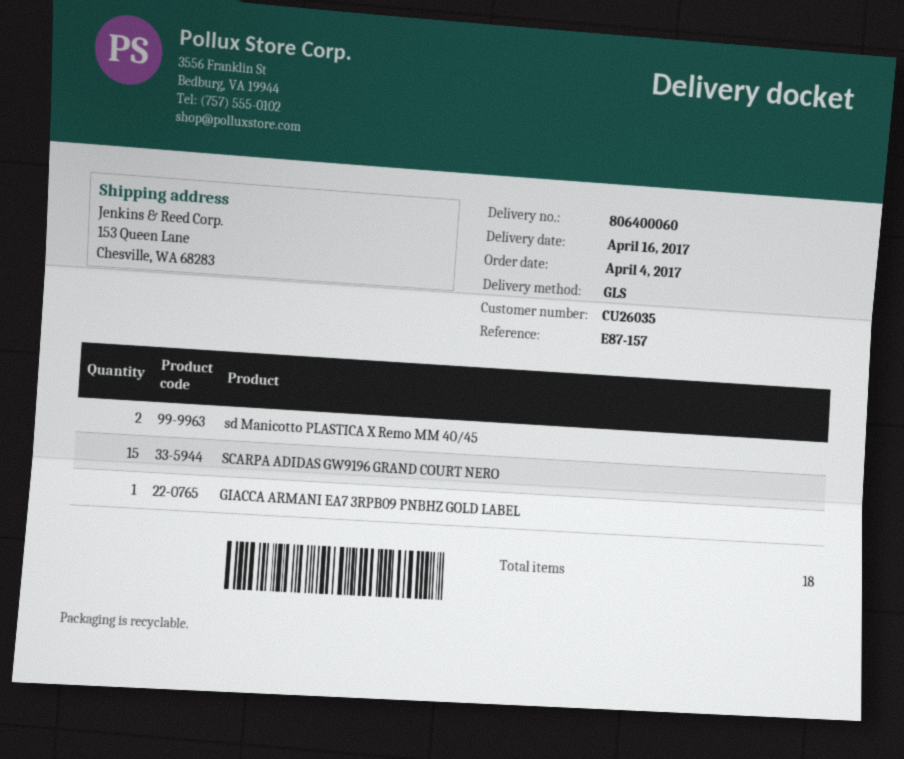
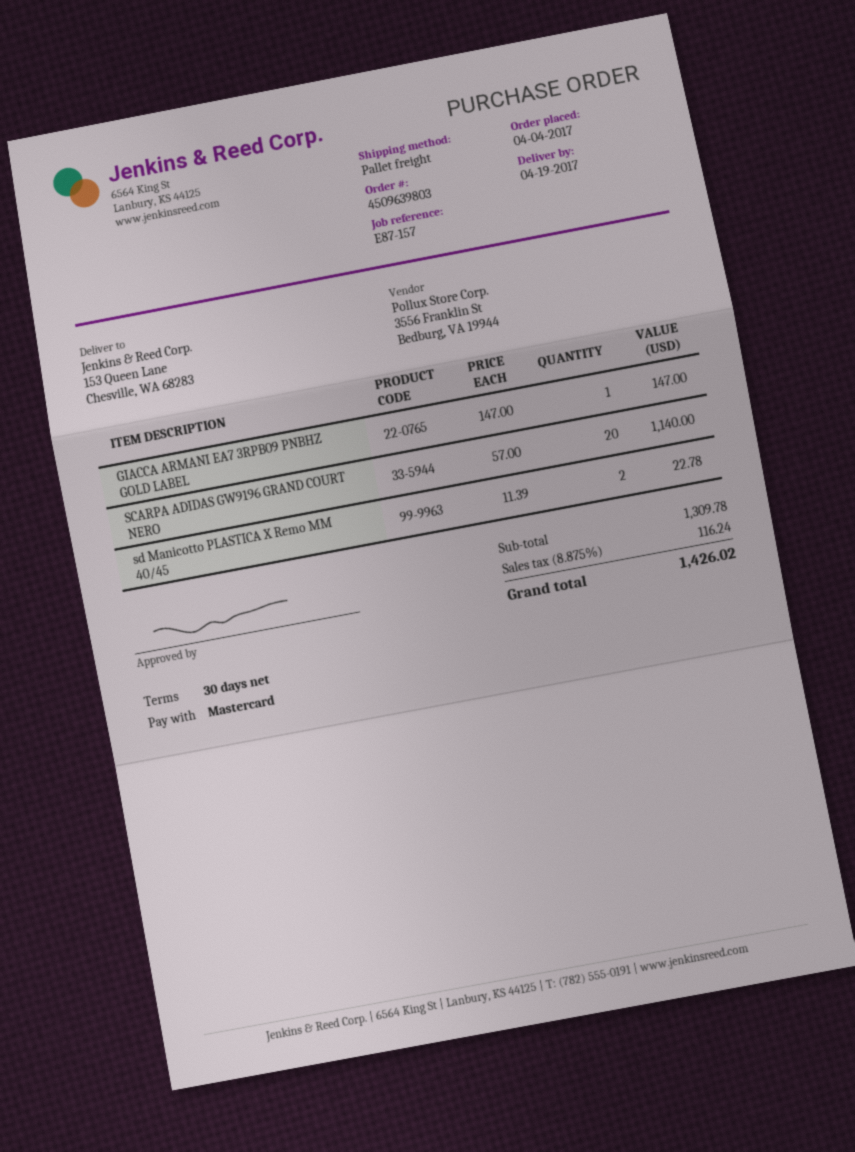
delivery date: 2017-04-16 -> 2017-04-19
shipping method: GLS -> pallet freight
SCARPA ADIDAS GW9196 GRAND COURT NERO: 15 -> 20

